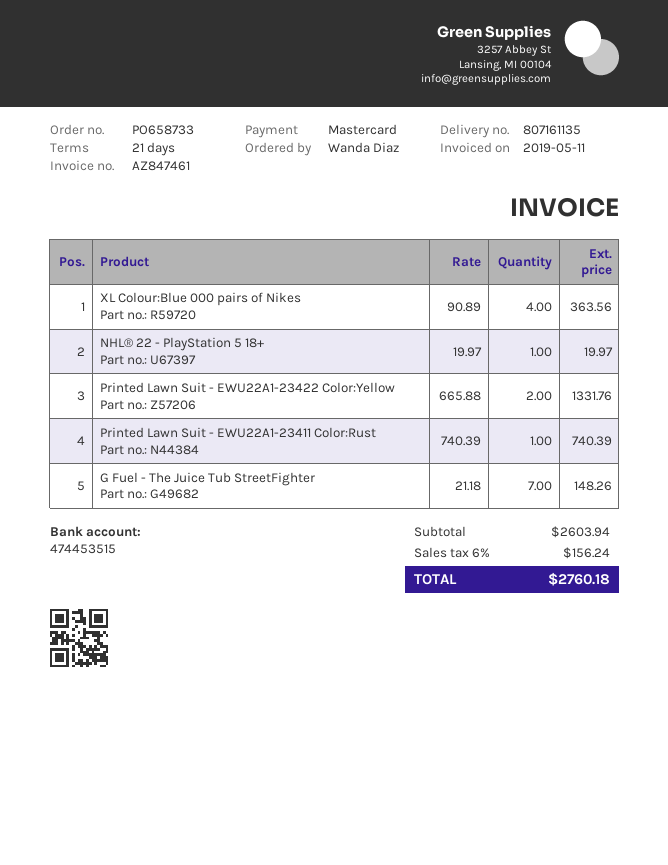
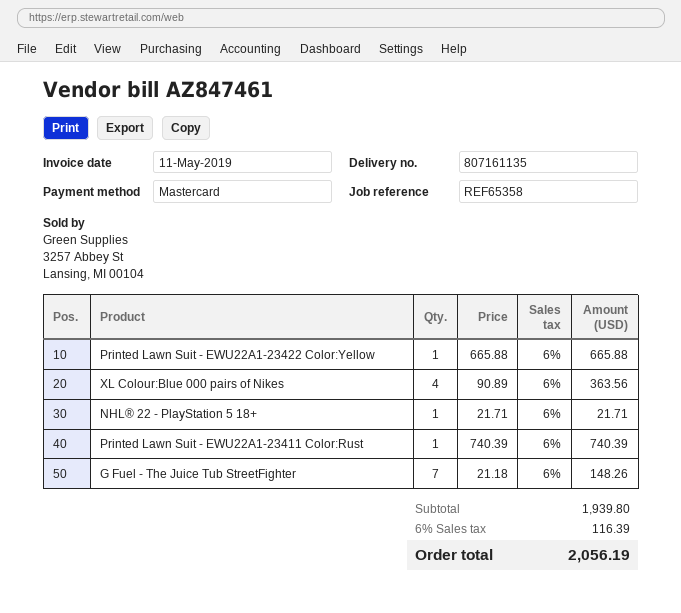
NHL® 22 - PlayStation 5 18+: 1 x 19.97 = 19.97 -> 1 x 21.71 = 21.71
Printed Lawn Suit - EWU22A1-23422 Color:Yellow: 2 x 665.88 = 1331.76 -> 1 x 665.88 = 665.88
subtotal: 2603.94 -> 1939.80
tax: 6% = 156.24 -> 6% = 116.39
total: 2760.18 -> 2056.19

